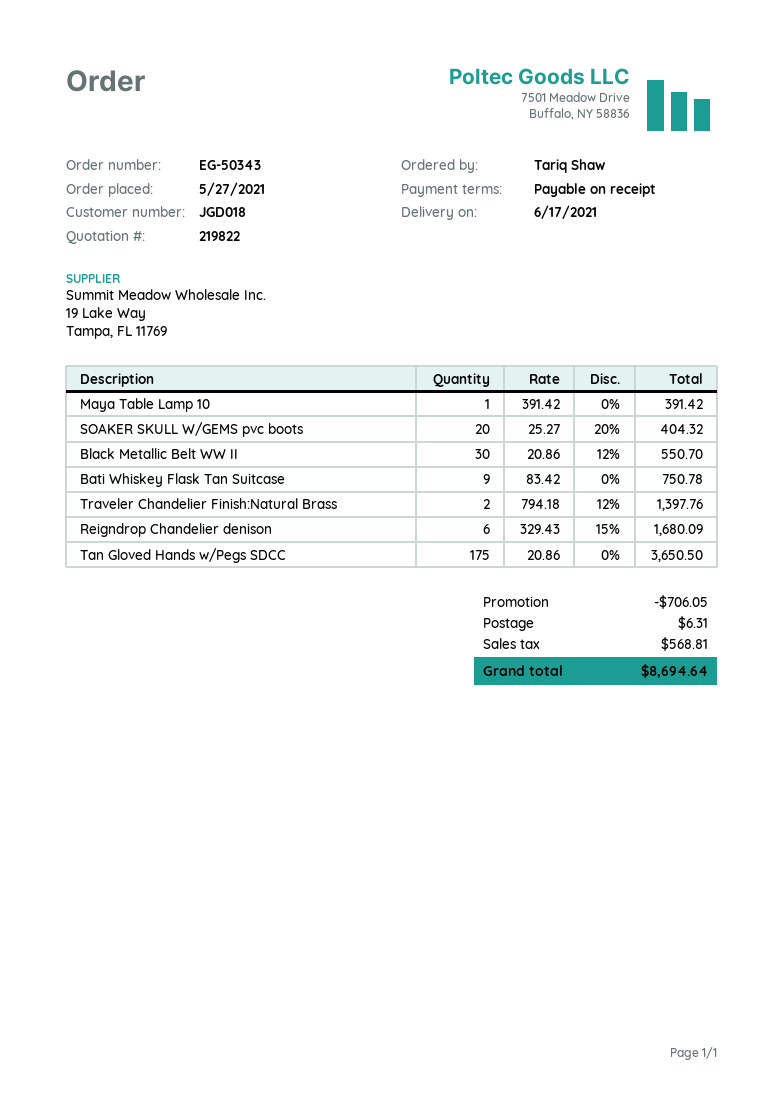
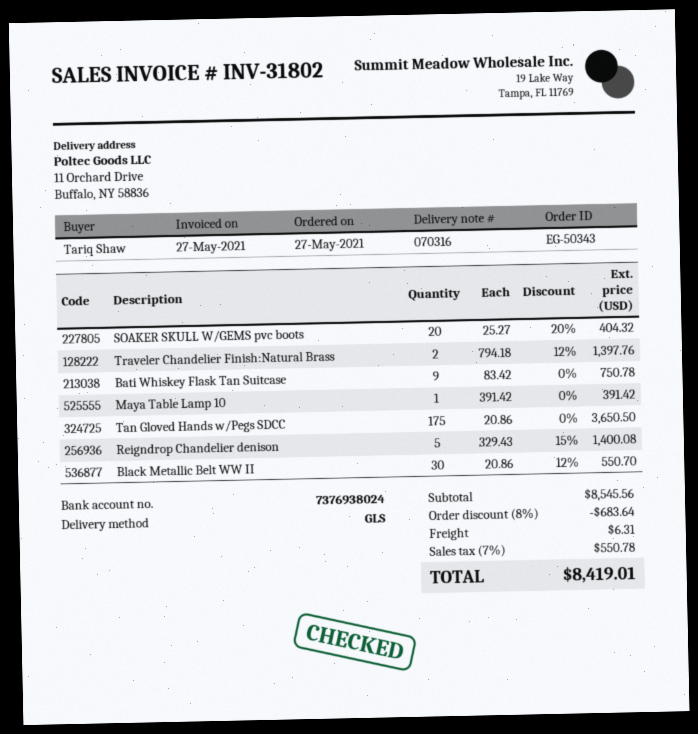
Reigndrop Chandelier denison: 6 x 329.43 - 15% = 1680.09 -> 5 x 329.43 - 15% = 1400.08
discount: 706.05 -> 683.64
tax: 568.81 -> 550.78
total: 8694.64 -> 8419.01

